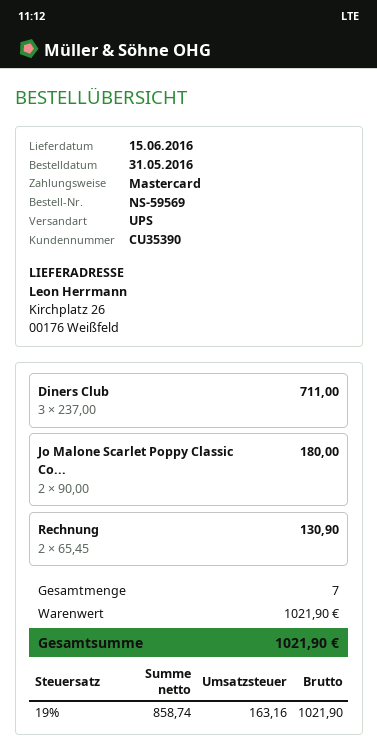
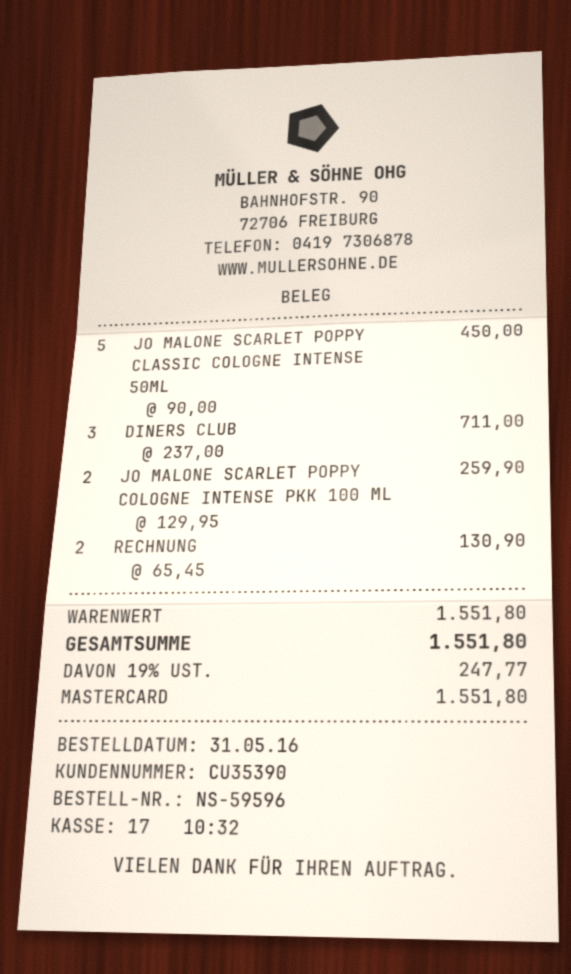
order number: NS-59569 -> NS-59596
Jo Malone Scarlet Poppy Classic Co...: 2 x 90.00 = 180.00 -> 5 x 90.00 = 450.00
JO MALONE SCARLET POPPY COLOGNE INTENSE PKK 100 ML: none -> 2 x 129.95 = 259.90
subtotal: 1021.90 -> 1551.80
tax: 19% = 163.16 -> 19% = 247.77
total: 1021.90 -> 1551.80

